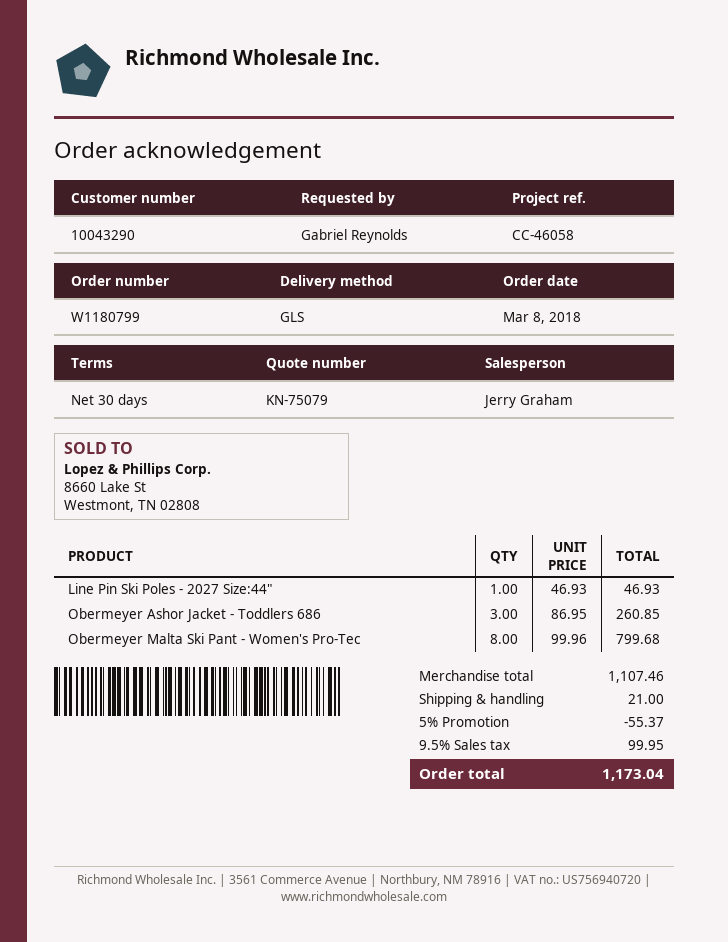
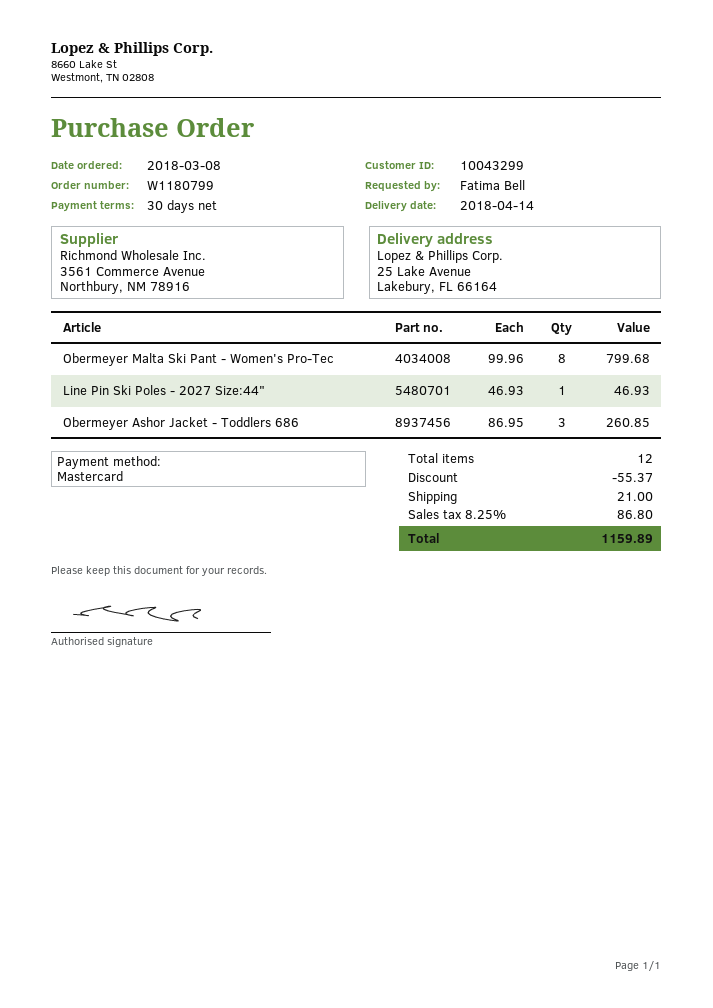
customer number: 10043290 -> 10043299
ordered by: Gabriel Reynolds -> Fatima Bell
tax: 9.5% = 99.95 -> 8.25% = 86.80
total: 1173.04 -> 1159.89

